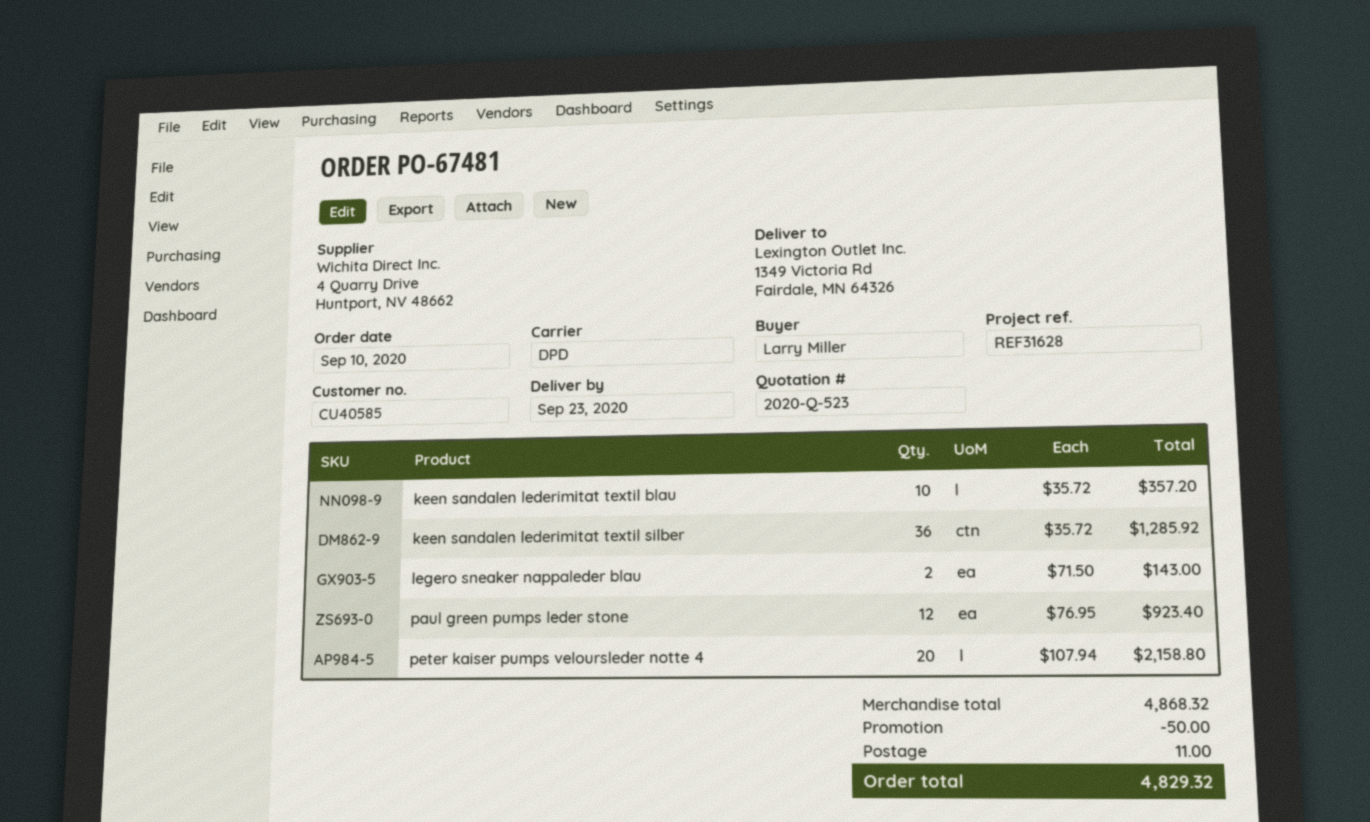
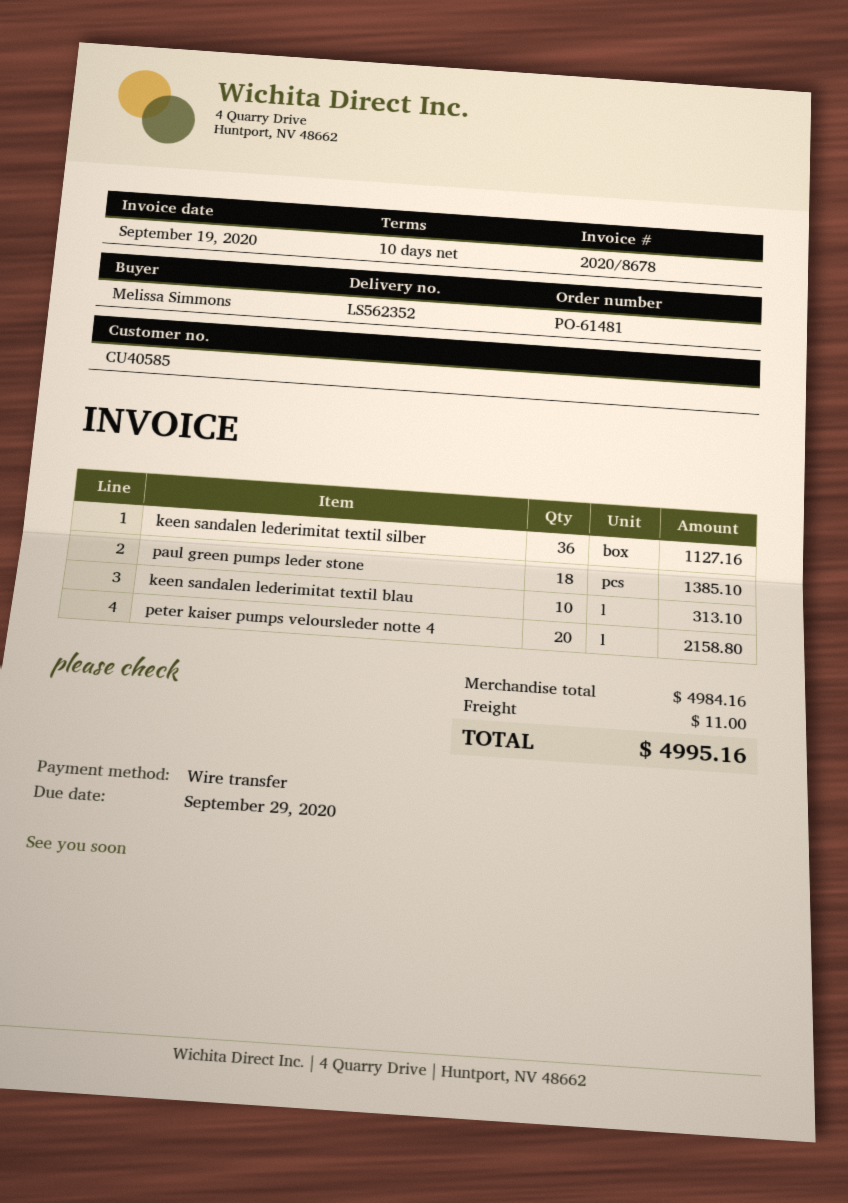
order number: PO-67481 -> PO-61481
ordered by: Larry Miller -> Melissa Simmons
keen sandalen lederimitat textil blau: 10 for 357.20 -> 10 for 313.10
keen sandalen lederimitat textil silber: 36 for 1285.92 -> 36 for 1127.16
legero sneaker nappaleder blau: 2 for 143.00 -> none
paul green pumps leder stone: 12 for 923.40 -> 18 for 1385.10
subtotal: 4868.32 -> 4984.16
discount: 50.00 -> none
total: 4829.32 -> 4995.16

